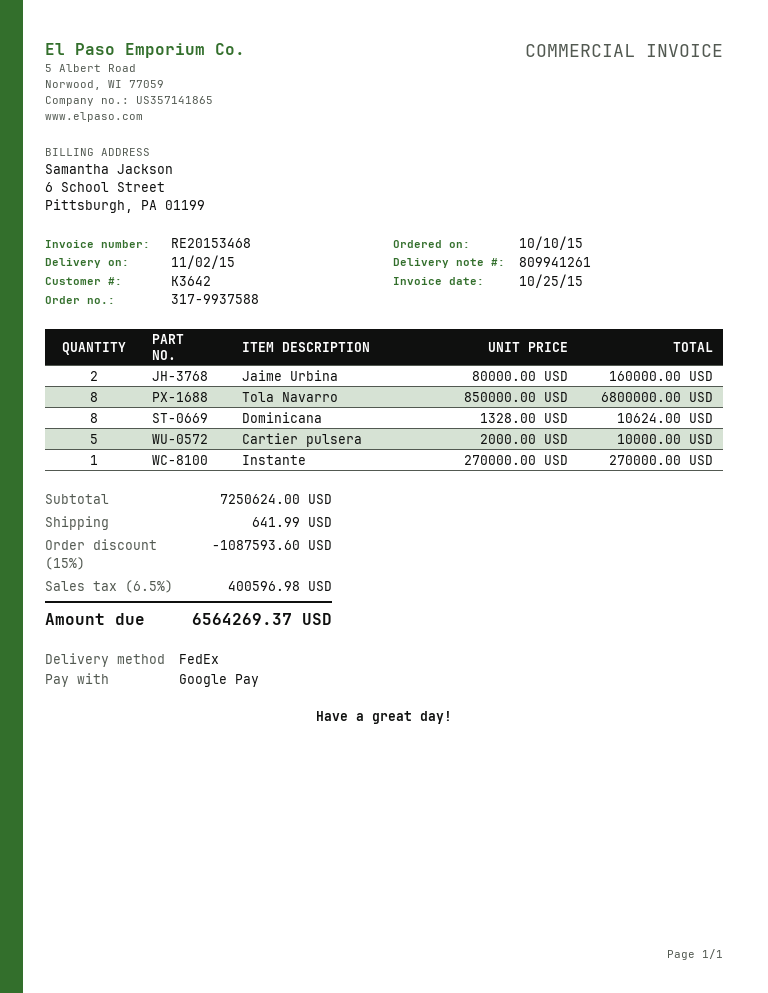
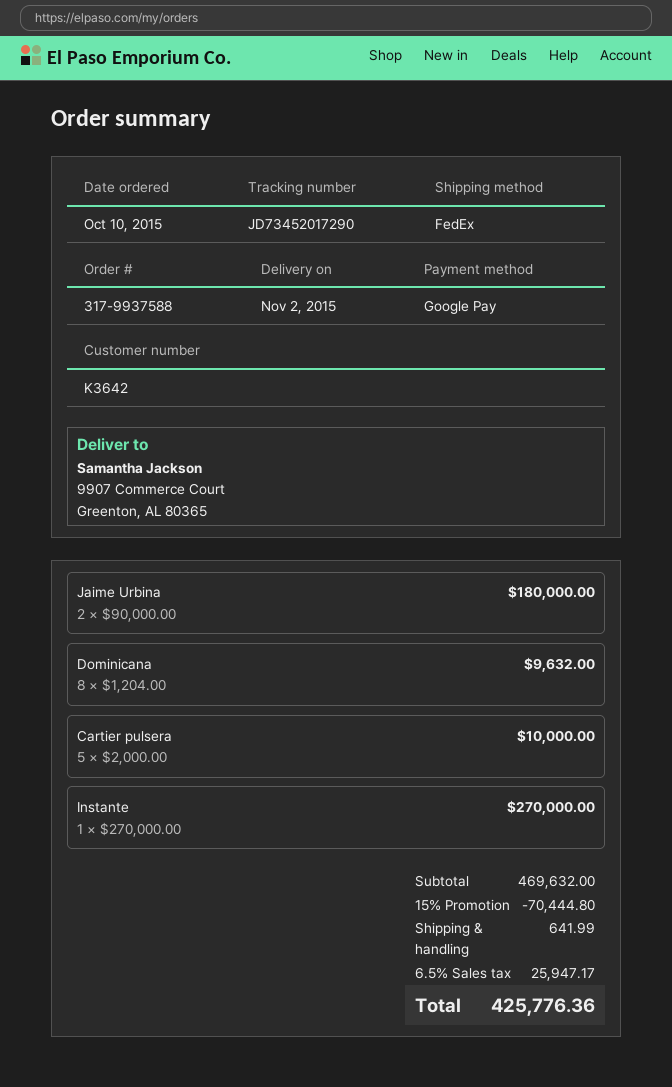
Jaime Urbina: 2 x 80000.00 = 160000.00 -> 2 x 90000.00 = 180000.00
Tola Navarro: 8 x 850000.00 = 6800000.00 -> none
Dominicana: 8 x 1328.00 = 10624.00 -> 8 x 1204.00 = 9632.00
subtotal: 7250624.00 -> 469632.00
discount: 15% = 1087593.60 -> 15% = 70444.80
tax: 6.5% = 400596.98 -> 6.5% = 25947.17
total: 6564269.37 -> 425776.36

